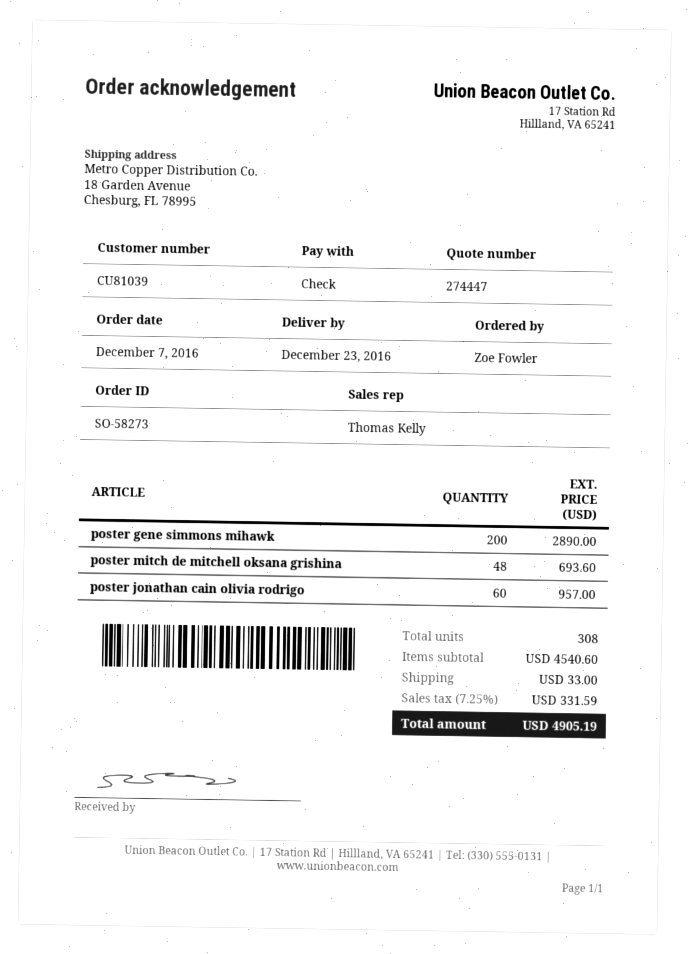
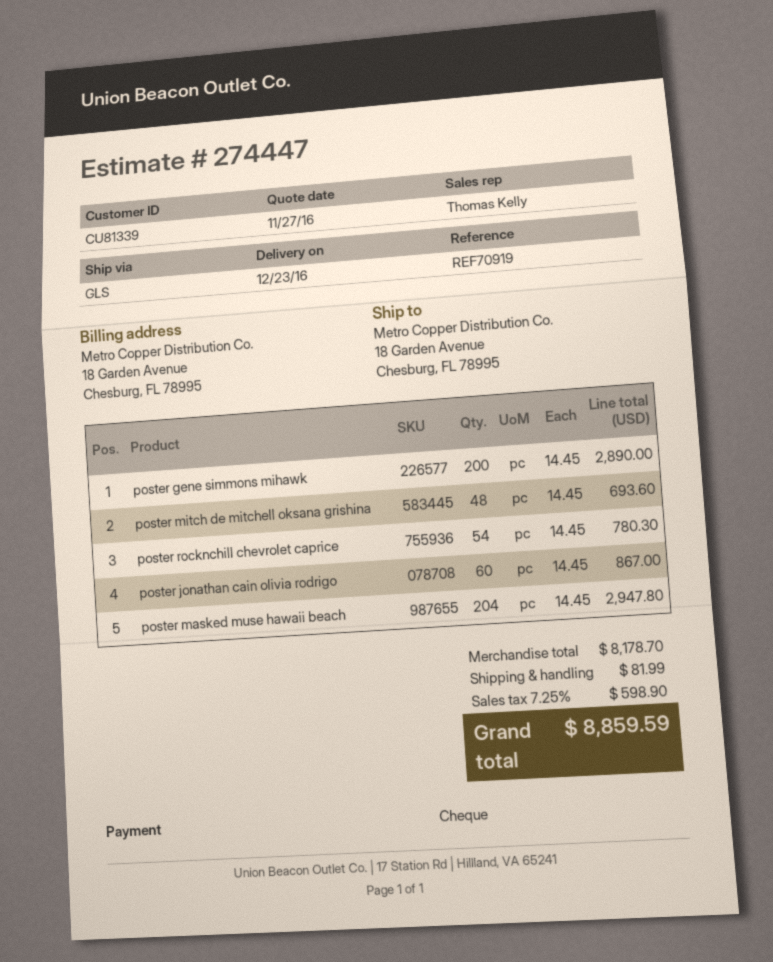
customer number: CU81039 -> CU81339
poster jonathan cain olivia rodrigo: 60 for 957.00 -> 60 for 867.00
poster rocknchill chevrolet caprice: none -> 54 for 780.30
poster masked muse hawaii beach: none -> 204 for 2947.80
subtotal: 4540.60 -> 8178.70
shipping: 33.00 -> 81.99
tax: 7.25% = 331.59 -> 7.25% = 598.90
total: 4905.19 -> 8859.59

